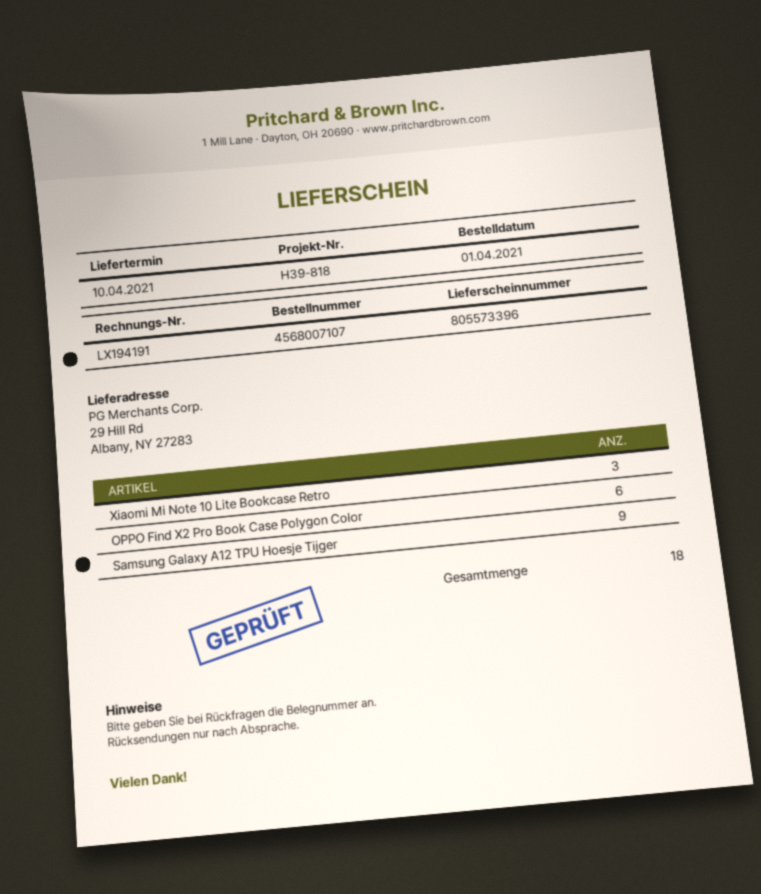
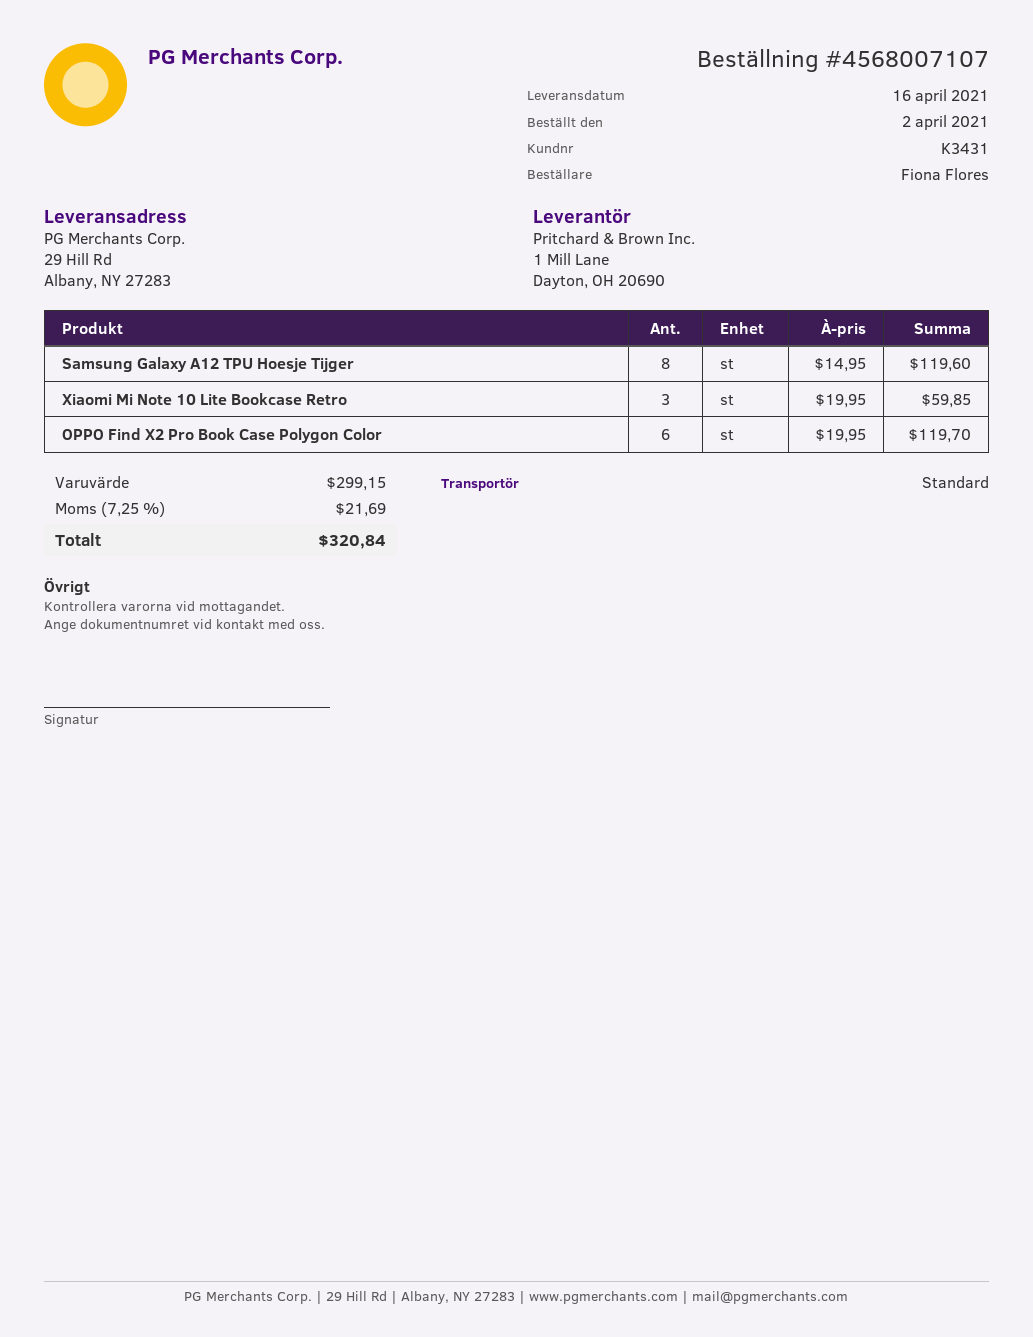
order date: 2021-04-01 -> 2021-04-02
delivery date: 2021-04-10 -> 2021-04-16
Samsung Galaxy A12 TPU Hoesje Tijger: 9 -> 8

